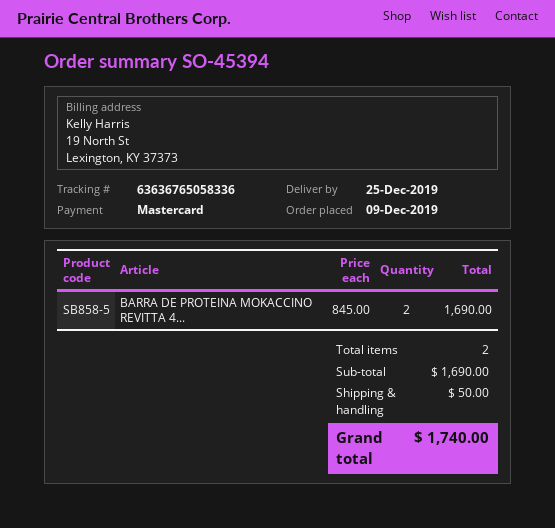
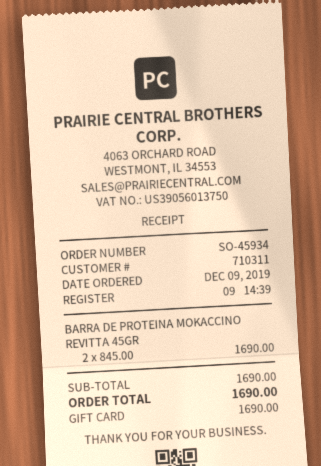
order number: SO-45394 -> SO-45934
payment method: Mastercard -> gift card
shipping: 50.00 -> none
total: 1740.00 -> 1690.00

